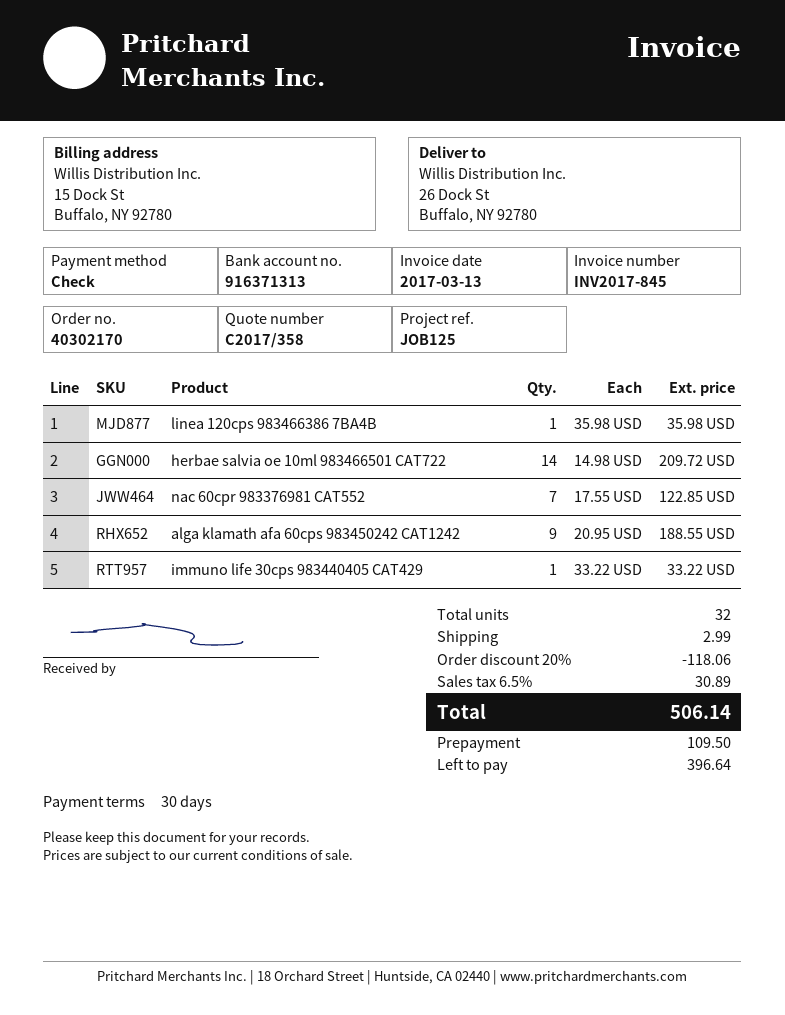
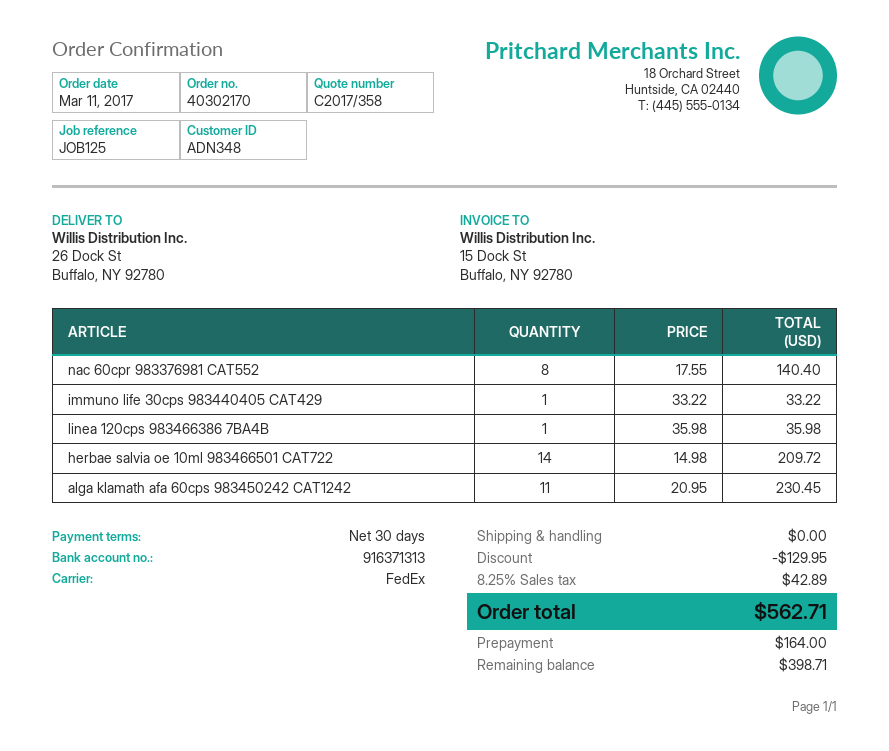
nac 60cpr 983376981 CAT552: 7 x 17.55 = 122.85 -> 8 x 17.55 = 140.40
alga klamath afa 60cps 983450242 CAT1242: 9 x 20.95 = 188.55 -> 11 x 20.95 = 230.45
discount: 118.06 -> 129.95
shipping: 2.99 -> 0.00
tax: 6.5% = 30.89 -> 8.25% = 42.89
total: 506.14 -> 562.71
deposit: 109.50 -> 164.00
balance: 396.64 -> 398.71

